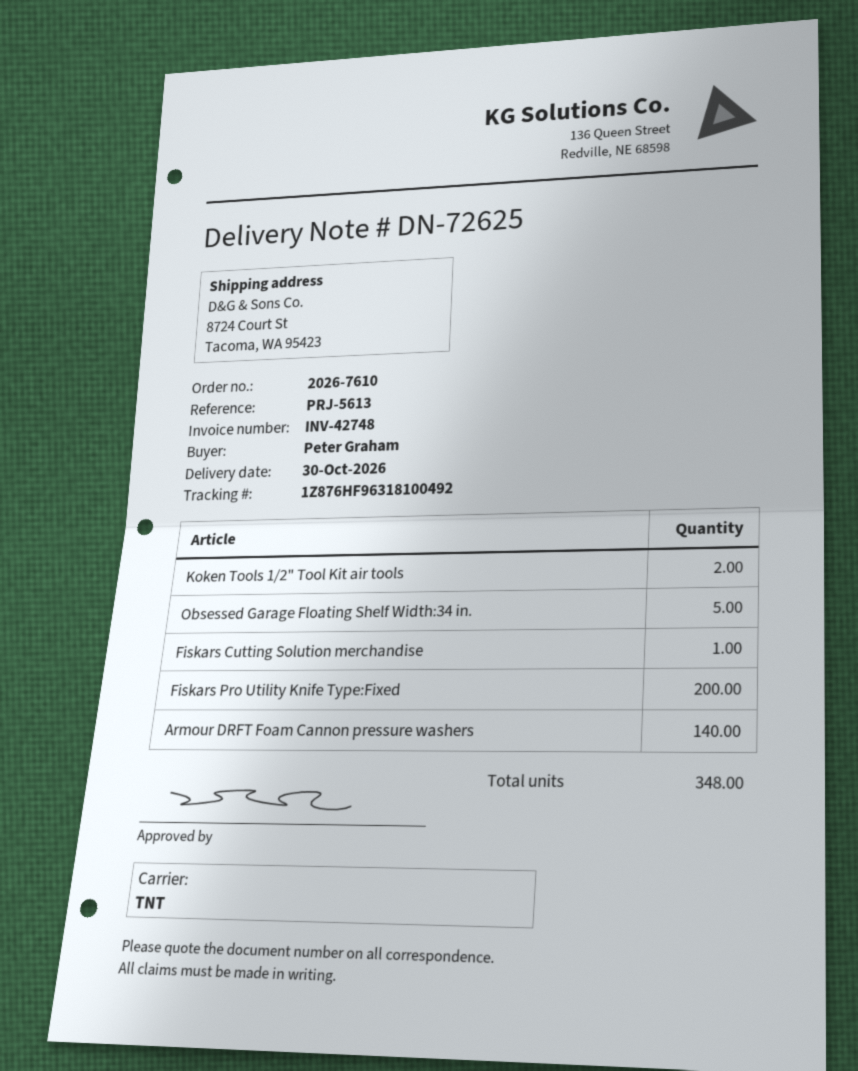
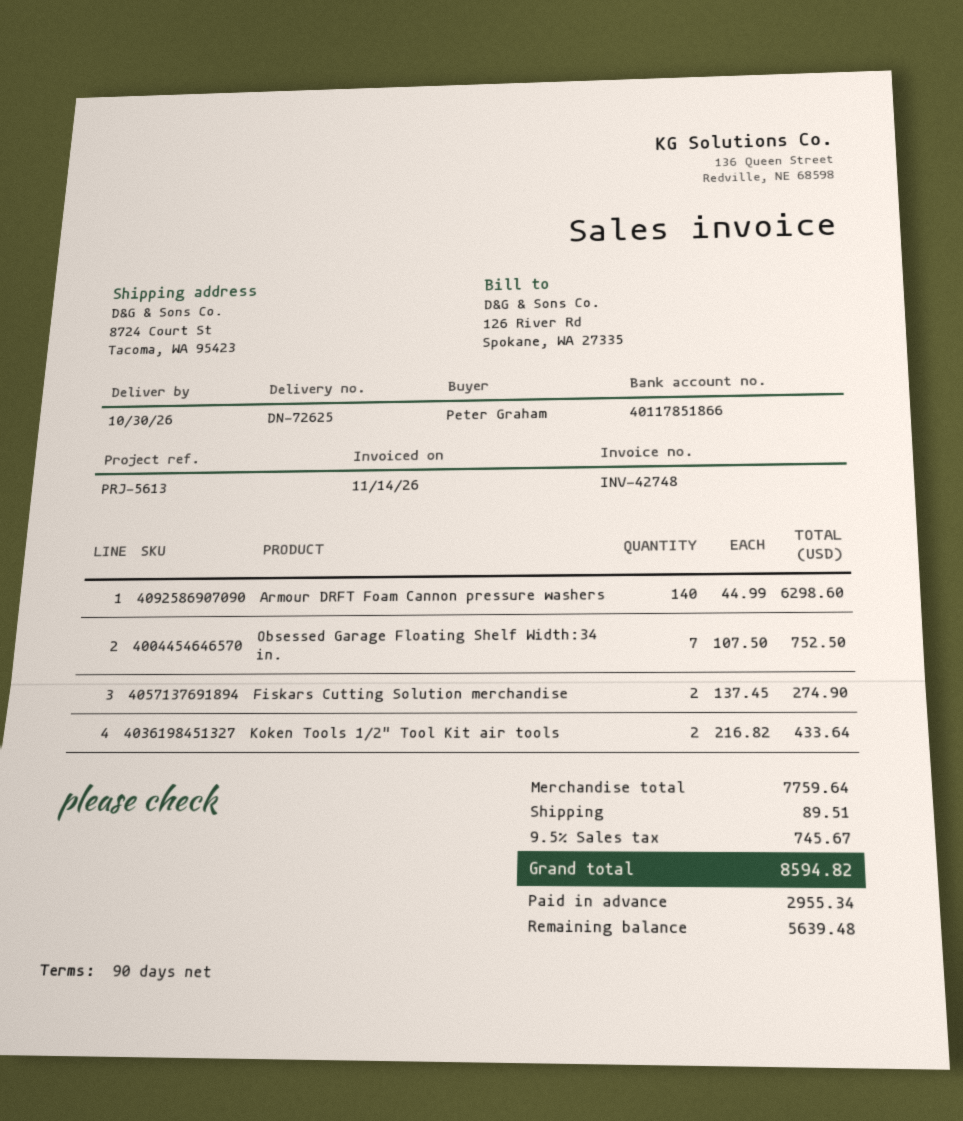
Obsessed Garage Floating Shelf Width:34 in.: 5 -> 7
Fiskars Cutting Solution merchandise: 1 -> 2
Fiskars Pro Utility Knife Type:Fixed: 200 -> none

